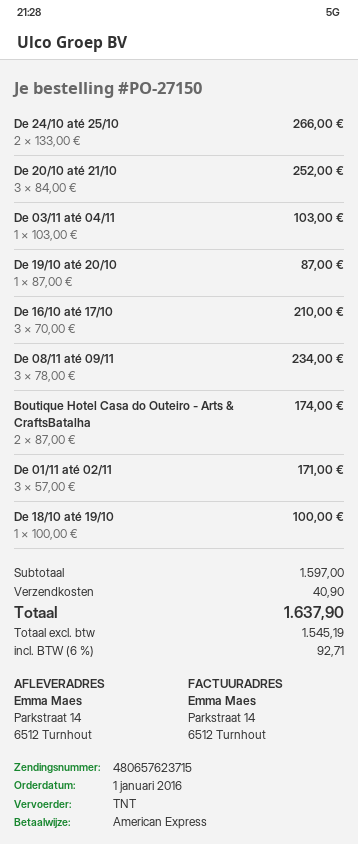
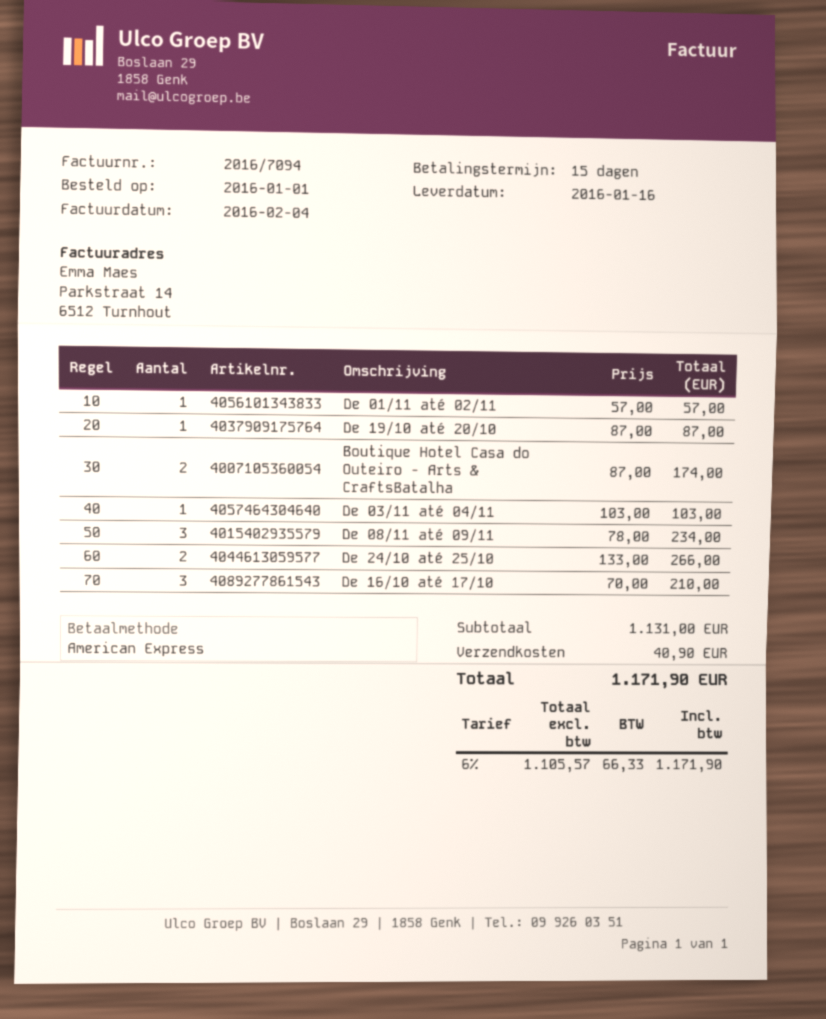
De 20/10 até 21/10: 3 x 84.00 = 252.00 -> none
De 01/11 até 02/11: 3 x 57.00 = 171.00 -> 1 x 57.00 = 57.00
De 18/10 até 19/10: 1 x 100.00 = 100.00 -> none
subtotal: 1597.00 -> 1131.00
net: 1545.19 -> 1105.57
tax: 6% = 92.71 -> 6% = 66.33
total: 1637.90 -> 1171.90

